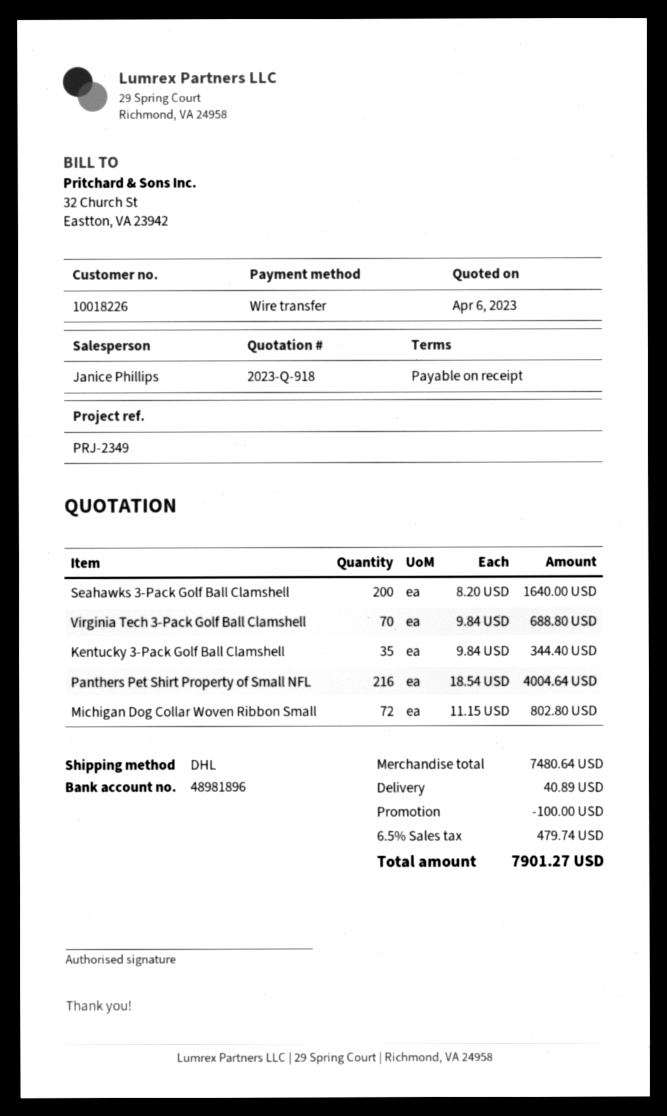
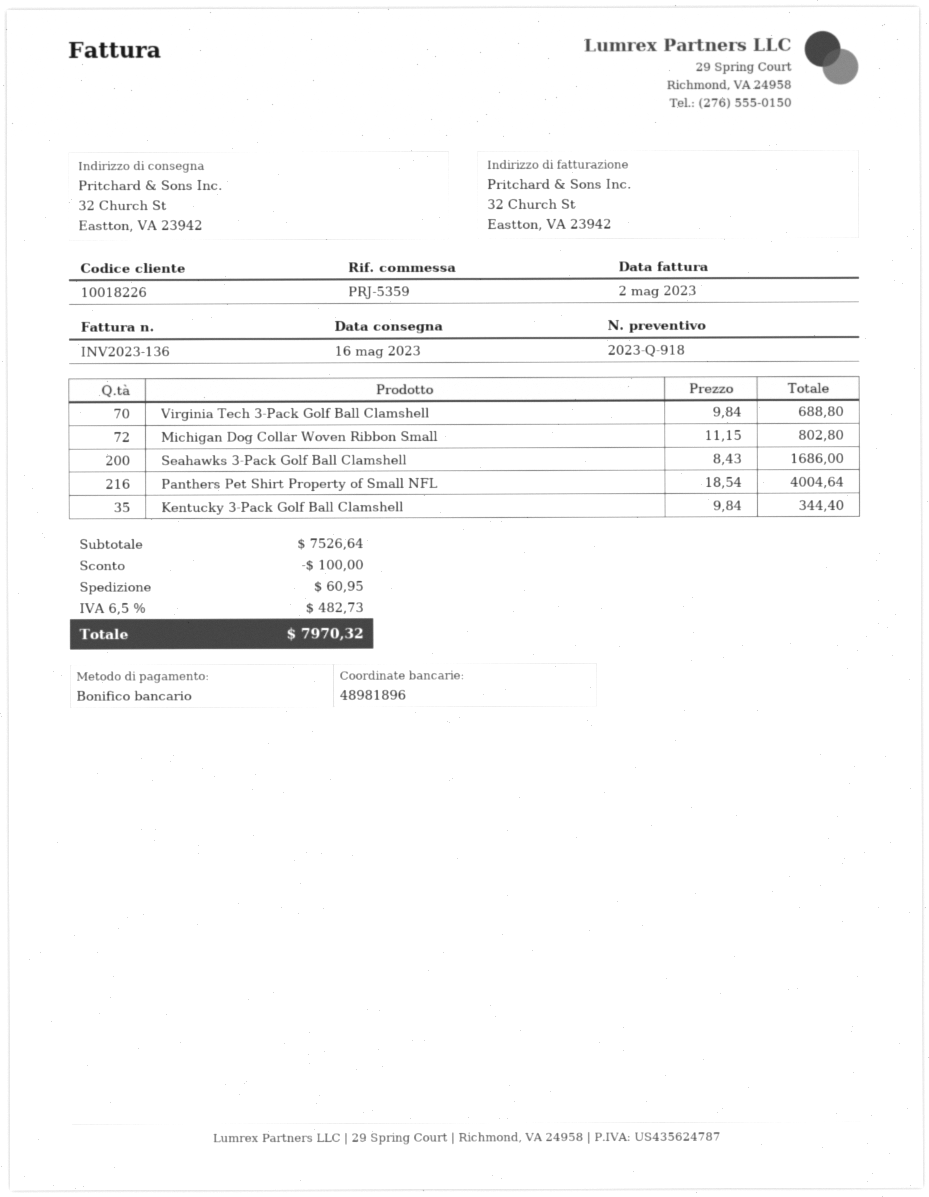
reference: PRJ-2349 -> PRJ-5359
Seahawks 3-Pack Golf Ball Clamshell: 200 x 8.20 = 1640.00 -> 200 x 8.43 = 1686.00
subtotal: 7480.64 -> 7526.64
shipping: 40.89 -> 60.95
tax: 6.5% = 479.74 -> 6.5% = 482.73
total: 7901.27 -> 7970.32

